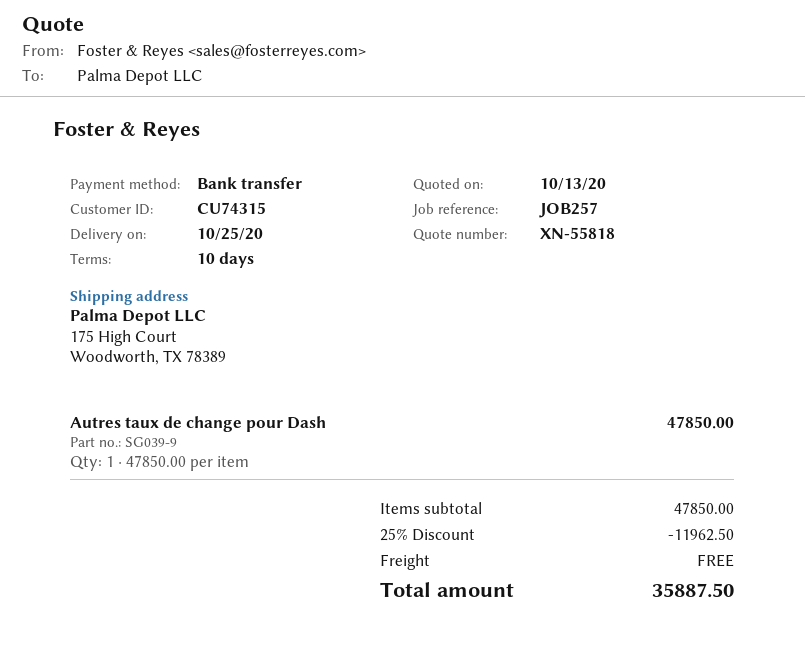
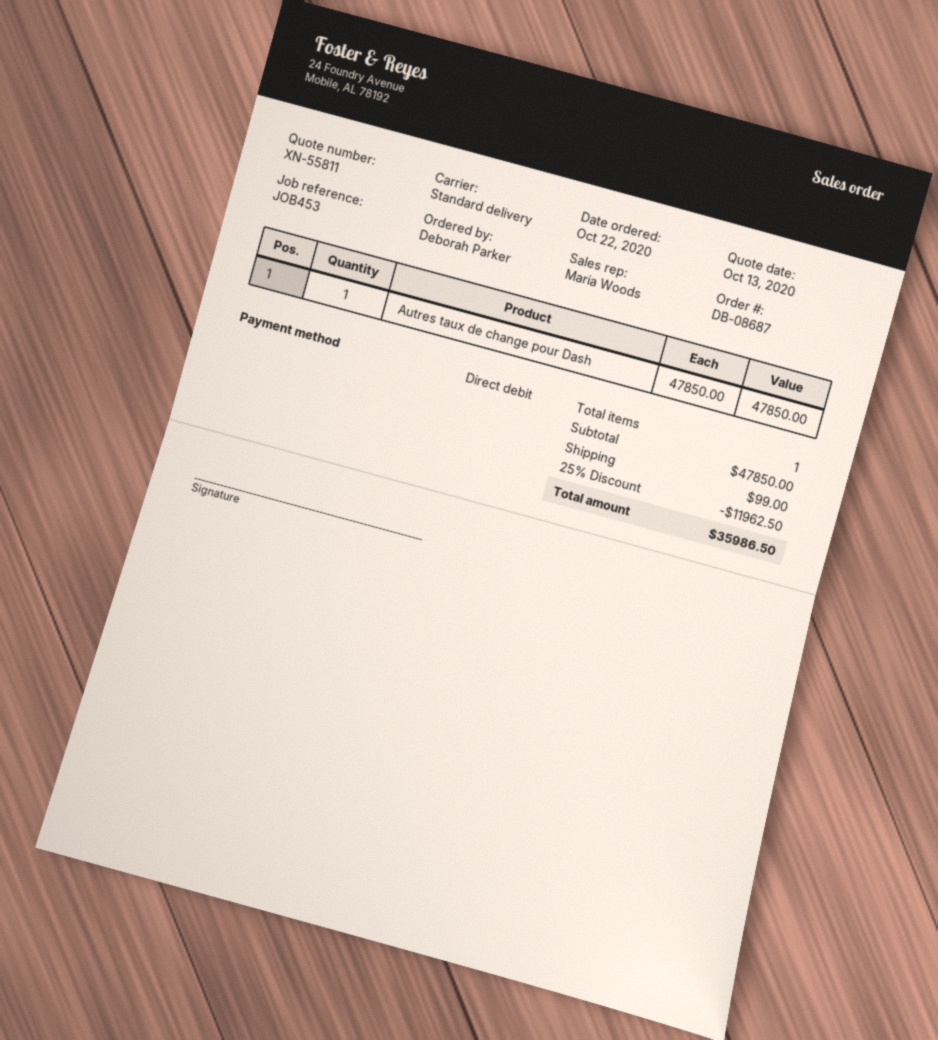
quote number: XN-55818 -> XN-55811
reference: JOB257 -> JOB453
payment method: bank transfer -> direct debit
shipping: 0.00 -> 99.00
total: 35887.50 -> 35986.50

